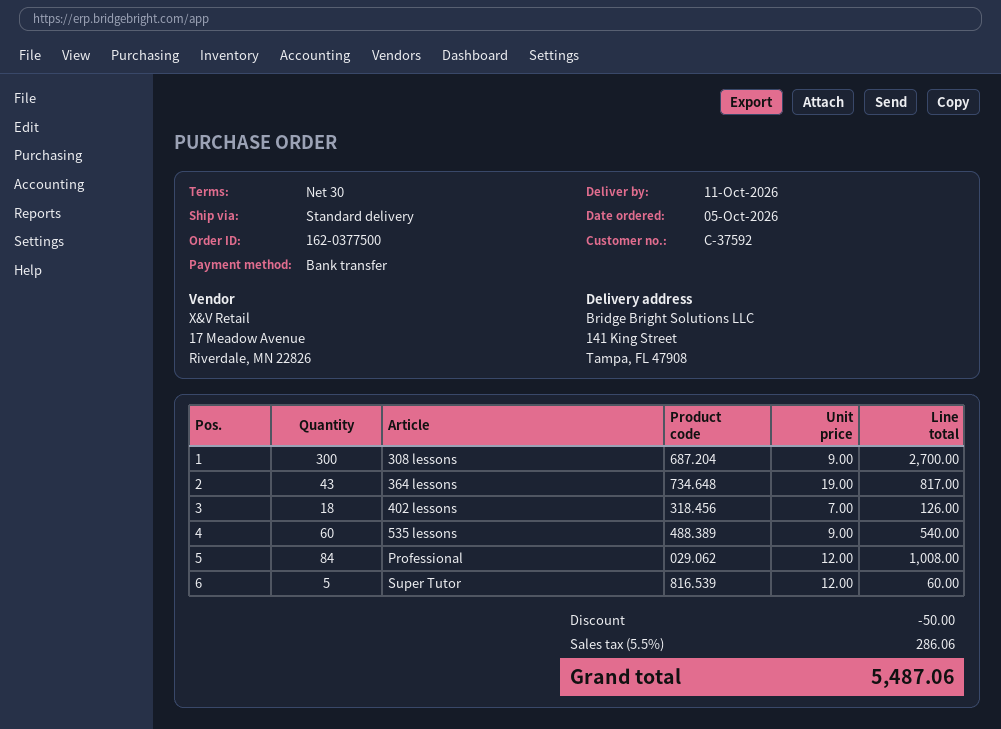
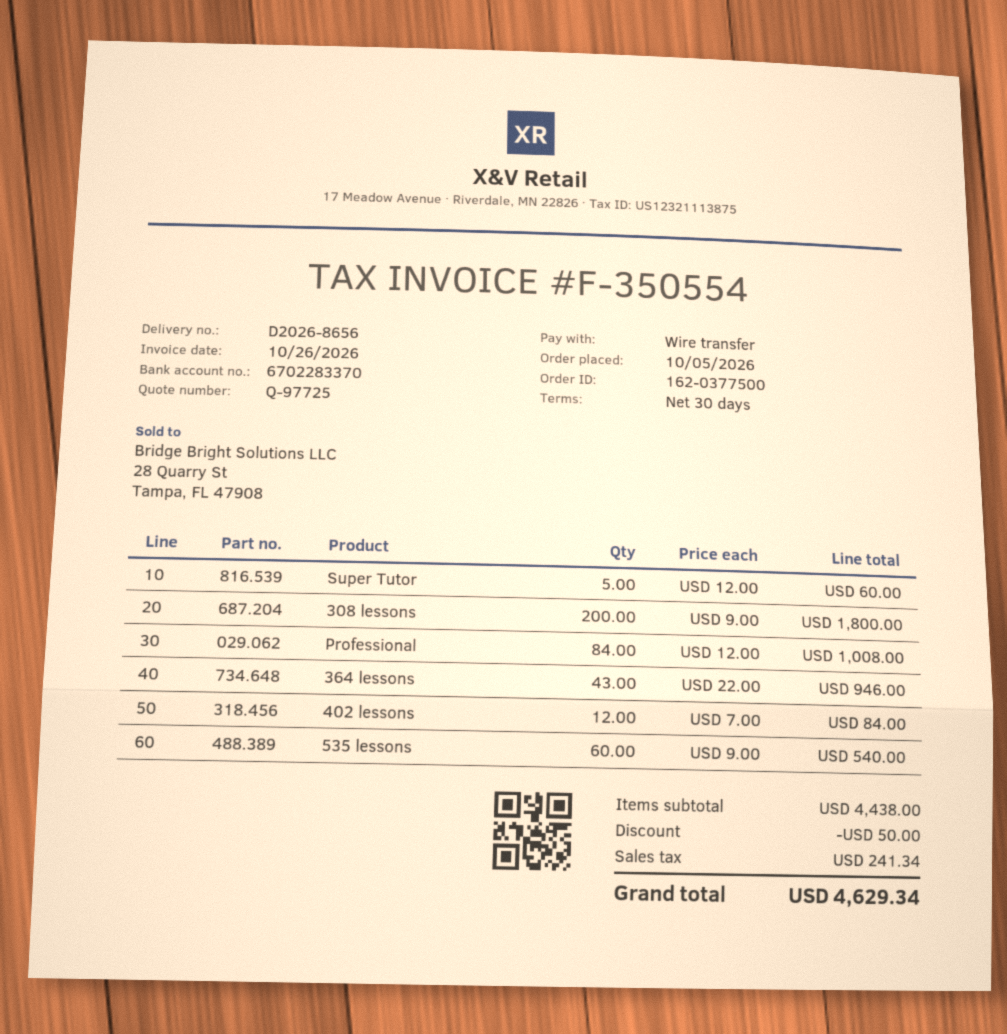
308 lessons: 300 x 9.00 = 2700.00 -> 200 x 9.00 = 1800.00
364 lessons: 43 x 19.00 = 817.00 -> 43 x 22.00 = 946.00
402 lessons: 18 x 7.00 = 126.00 -> 12 x 7.00 = 84.00
tax: 286.06 -> 241.34
total: 5487.06 -> 4629.34

